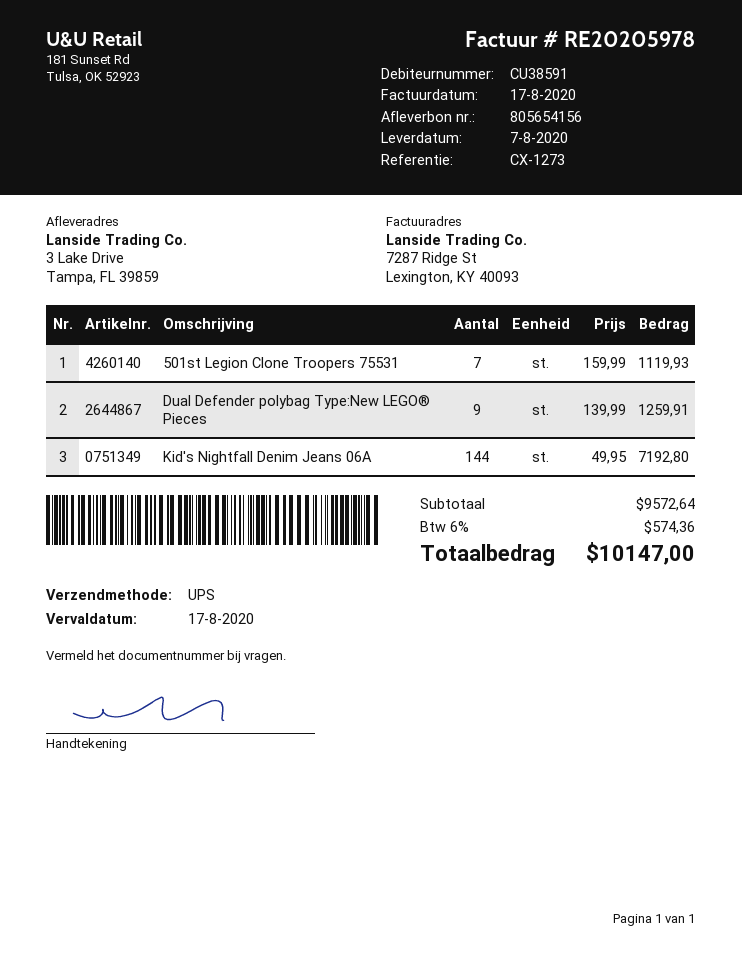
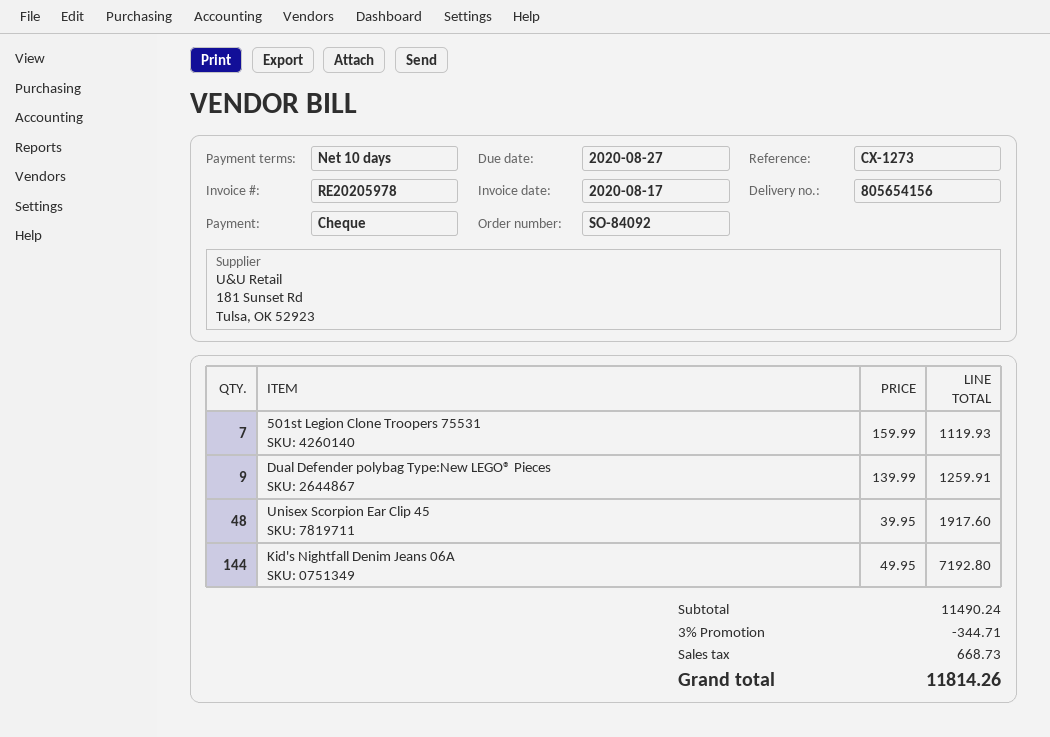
due date: 2020-08-17 -> 2020-08-27
Unisex Scorpion Ear Clip 45: none -> 48 x 39.95 = 1917.60
subtotal: 9572.64 -> 11490.24
discount: none -> 3% = 344.71
tax: 574.36 -> 668.73
total: 10147.00 -> 11814.26

